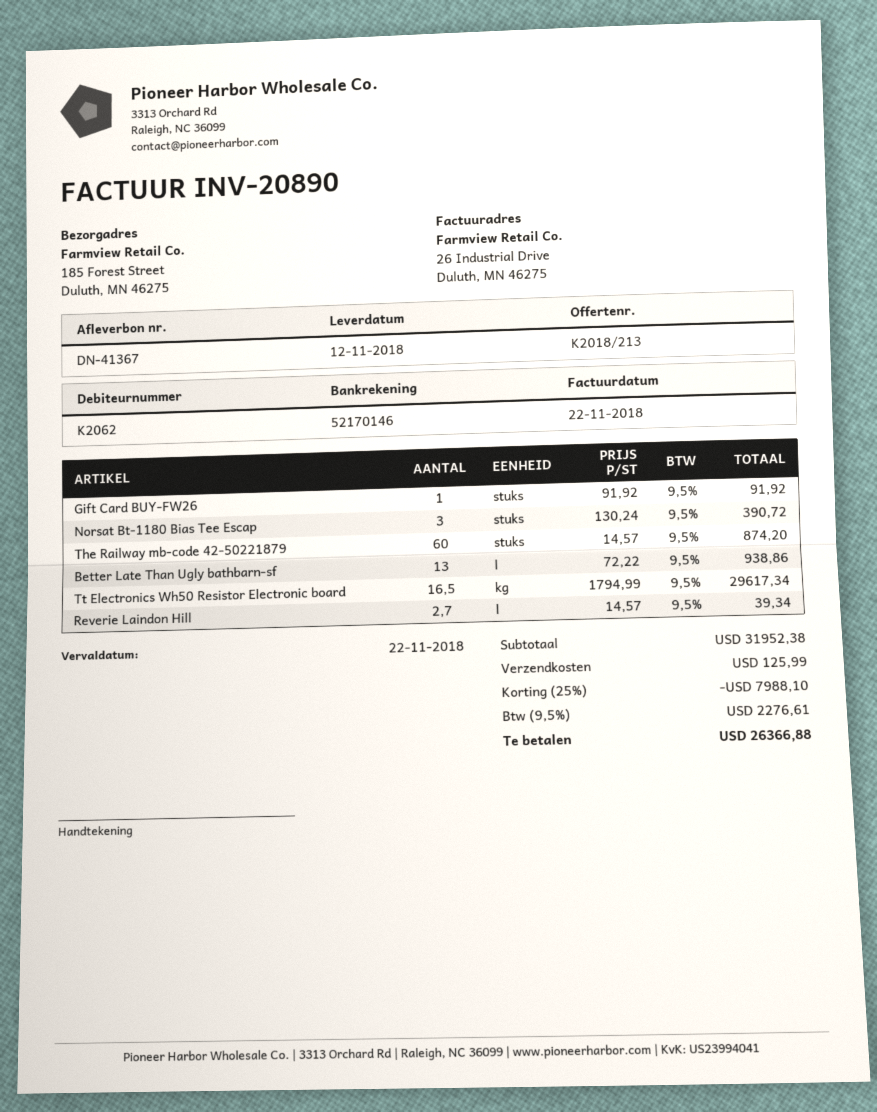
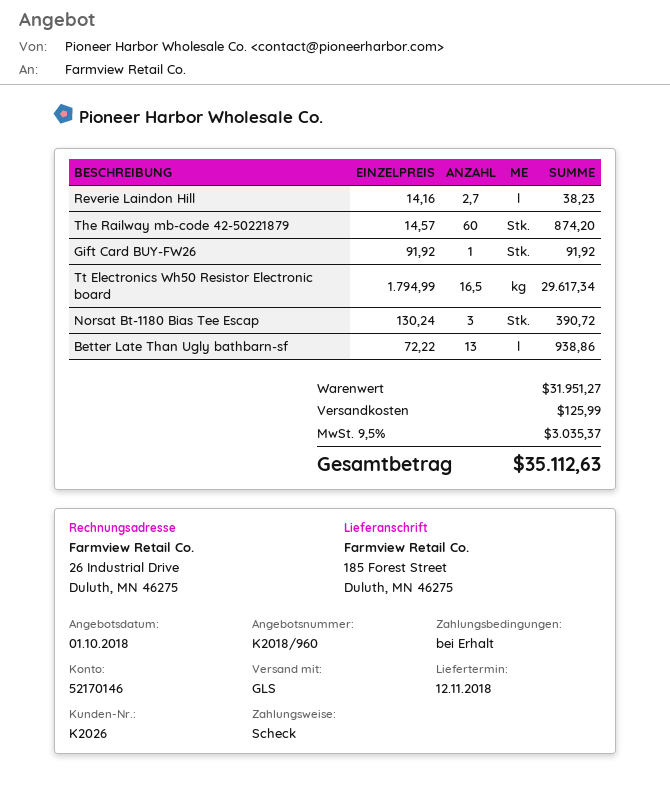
quote number: K2018/213 -> K2018/960
customer number: K2062 -> K2026
Reverie Laindon Hill: 2.7 x 14.57 = 39.34 -> 2.7 x 14.16 = 38.23
subtotal: 31952.38 -> 31951.27
discount: 25% = 7988.10 -> none
tax: 9.5% = 2276.61 -> 9.5% = 3035.37
total: 26366.88 -> 35112.63

